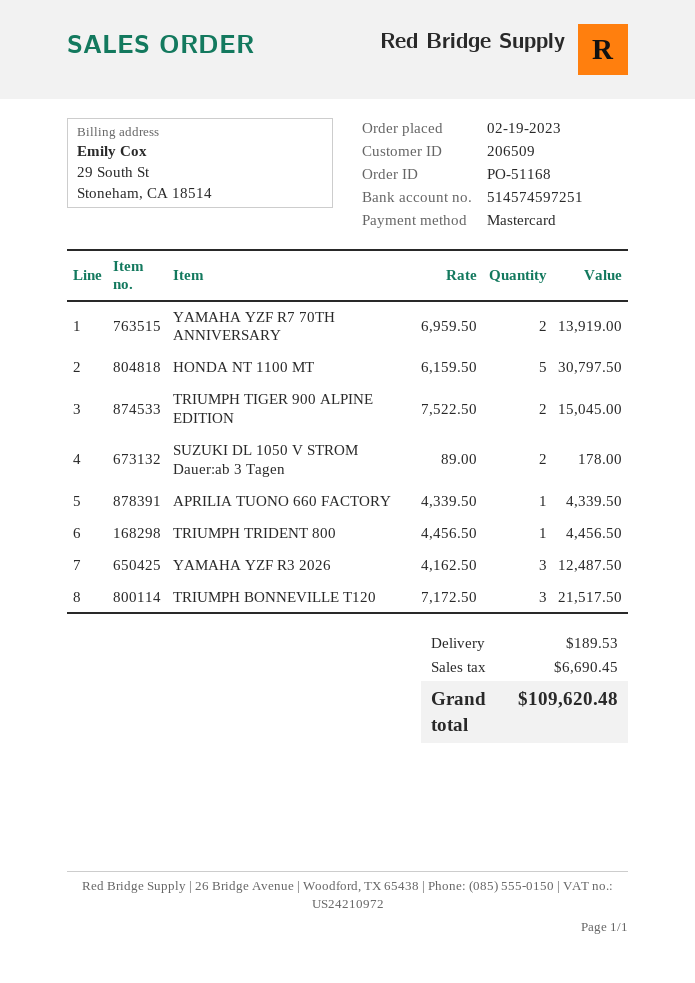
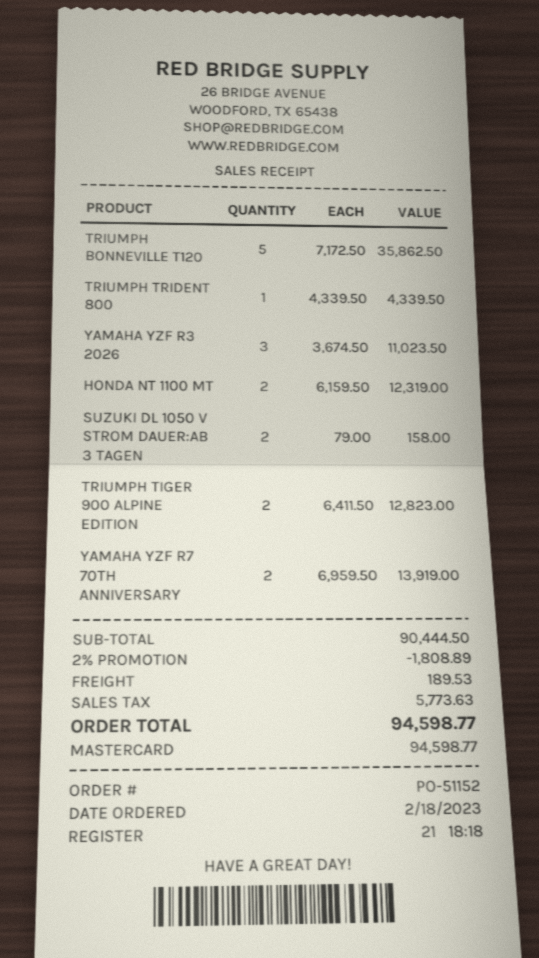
order number: PO-51168 -> PO-51152
order date: 2023-02-19 -> 2023-02-18
HONDA NT 1100 MT: 5 x 6159.50 = 30797.50 -> 2 x 6159.50 = 12319.00
TRIUMPH TIGER 900 ALPINE EDITION: 2 x 7522.50 = 15045.00 -> 2 x 6411.50 = 12823.00
SUZUKI DL 1050 V STROM Dauer:ab 3 Tagen: 2 x 89.00 = 178.00 -> 2 x 79.00 = 158.00
APRILIA TUONO 660 FACTORY: 1 x 4339.50 = 4339.50 -> none
TRIUMPH TRIDENT 800: 1 x 4456.50 = 4456.50 -> 1 x 4339.50 = 4339.50
YAMAHA YZF R3 2026: 3 x 4162.50 = 12487.50 -> 3 x 3674.50 = 11023.50
TRIUMPH BONNEVILLE T120: 3 x 7172.50 = 21517.50 -> 5 x 7172.50 = 35862.50
discount: none -> 2% = 1808.89
tax: 6690.45 -> 5773.63
total: 109620.48 -> 94598.77

